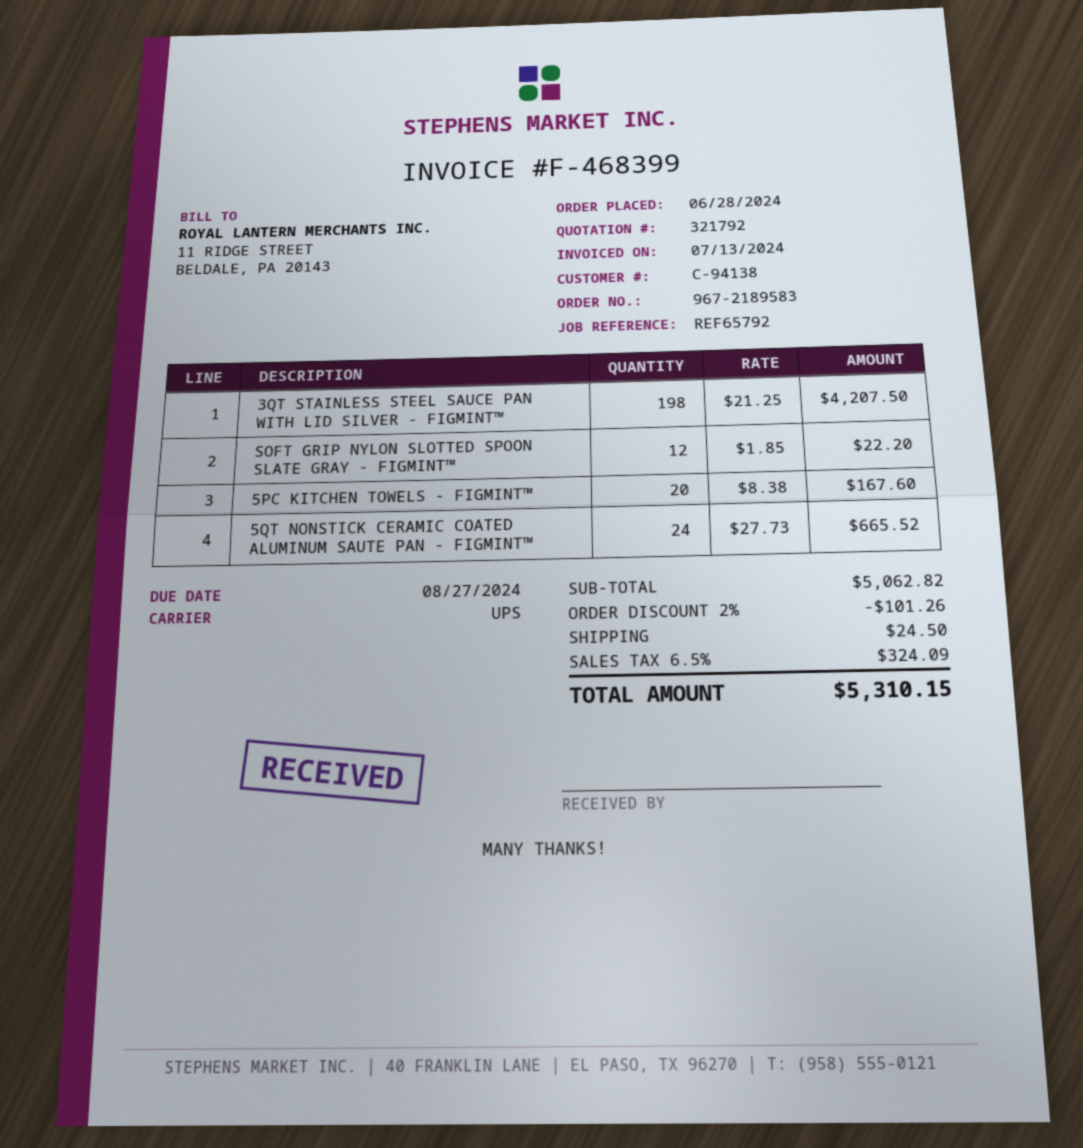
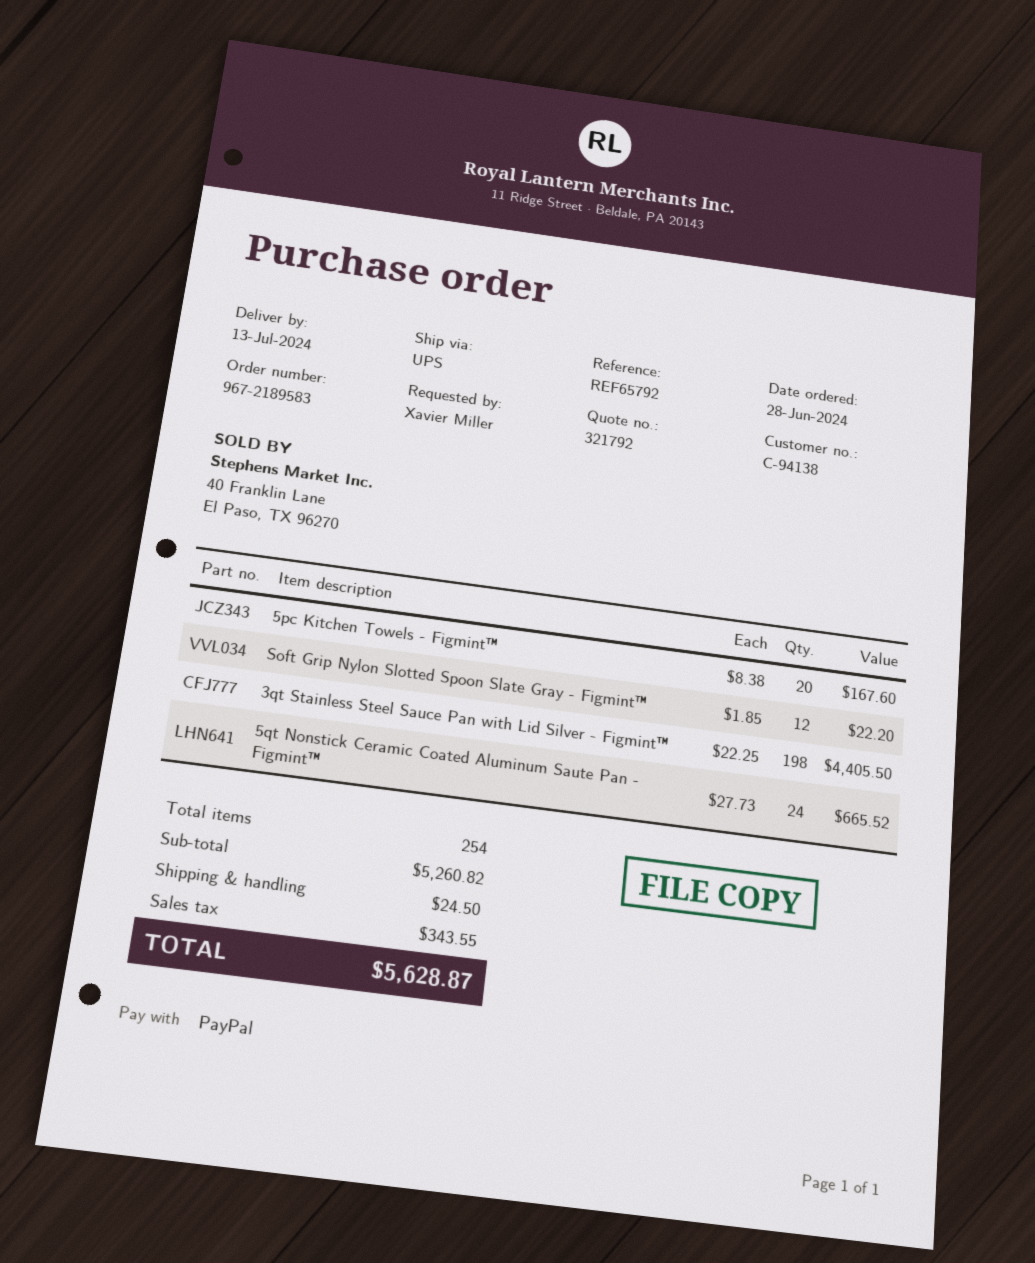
3QT STAINLESS STEEL SAUCE PAN WITH LID SILVER - FIGMINT™: 198 x 21.25 = 4207.50 -> 198 x 22.25 = 4405.50
subtotal: 5062.82 -> 5260.82
discount: 2% = 101.26 -> none
tax: 324.09 -> 343.55
total: 5310.15 -> 5628.87

